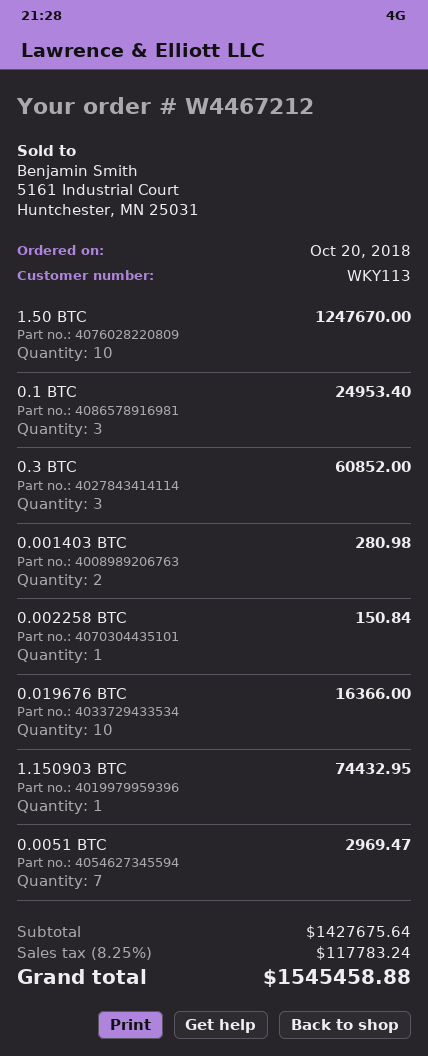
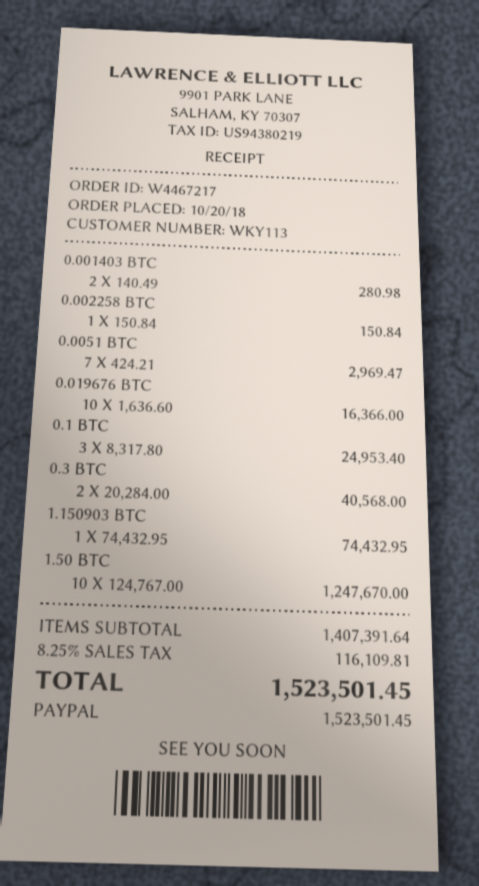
order number: W4467212 -> W4467217
0.3 BTC: 3 for 60852.00 -> 2 for 40568.00
subtotal: 1427675.64 -> 1407391.64
tax: 8.25% = 117783.24 -> 8.25% = 116109.81
total: 1545458.88 -> 1523501.45

